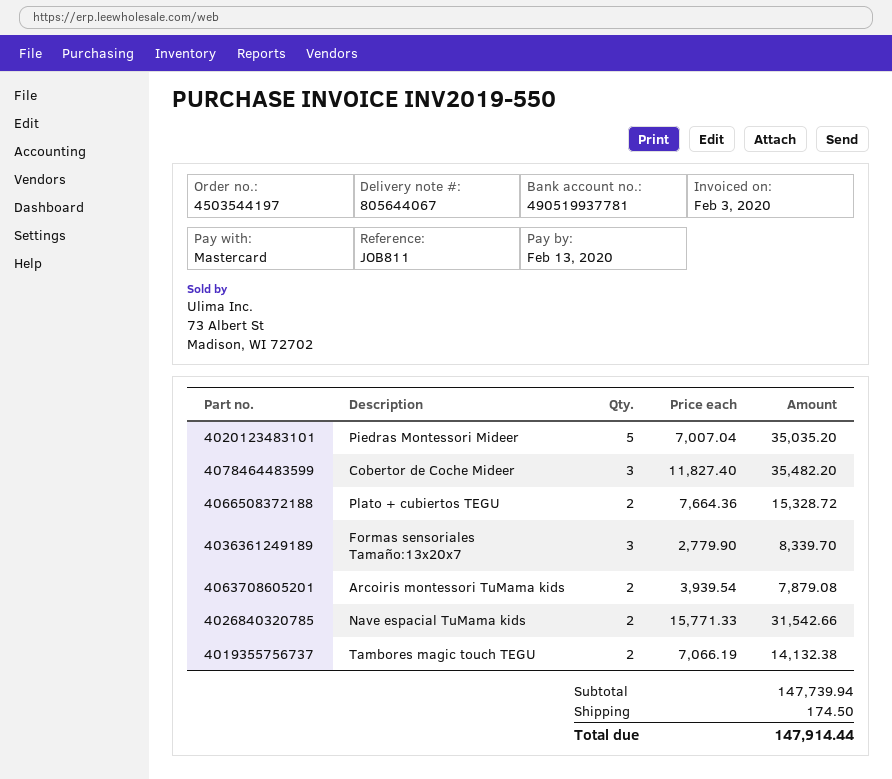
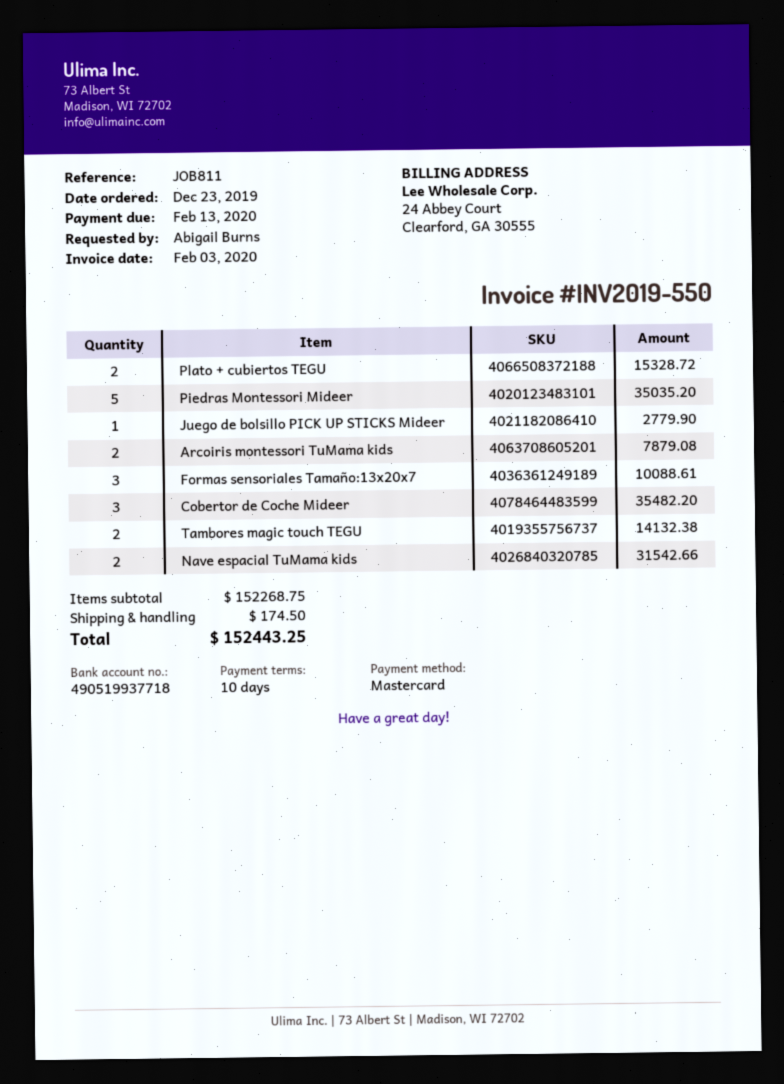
bank account: 490519937781 -> 490519937718
Formas sensoriales Tamaño:13x20x7: 3 for 8339.70 -> 3 for 10088.61
Juego de bolsillo PICK UP STICKS Mideer: none -> 1 for 2779.90
subtotal: 147739.94 -> 152268.75
total: 147914.44 -> 152443.25

